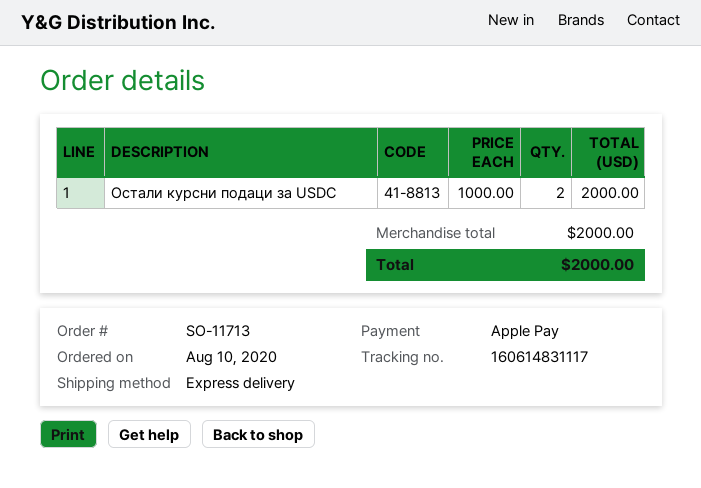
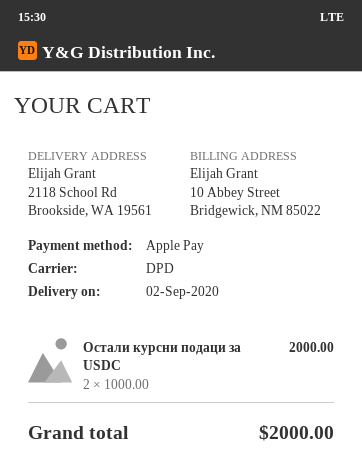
shipping method: express -> DPD

